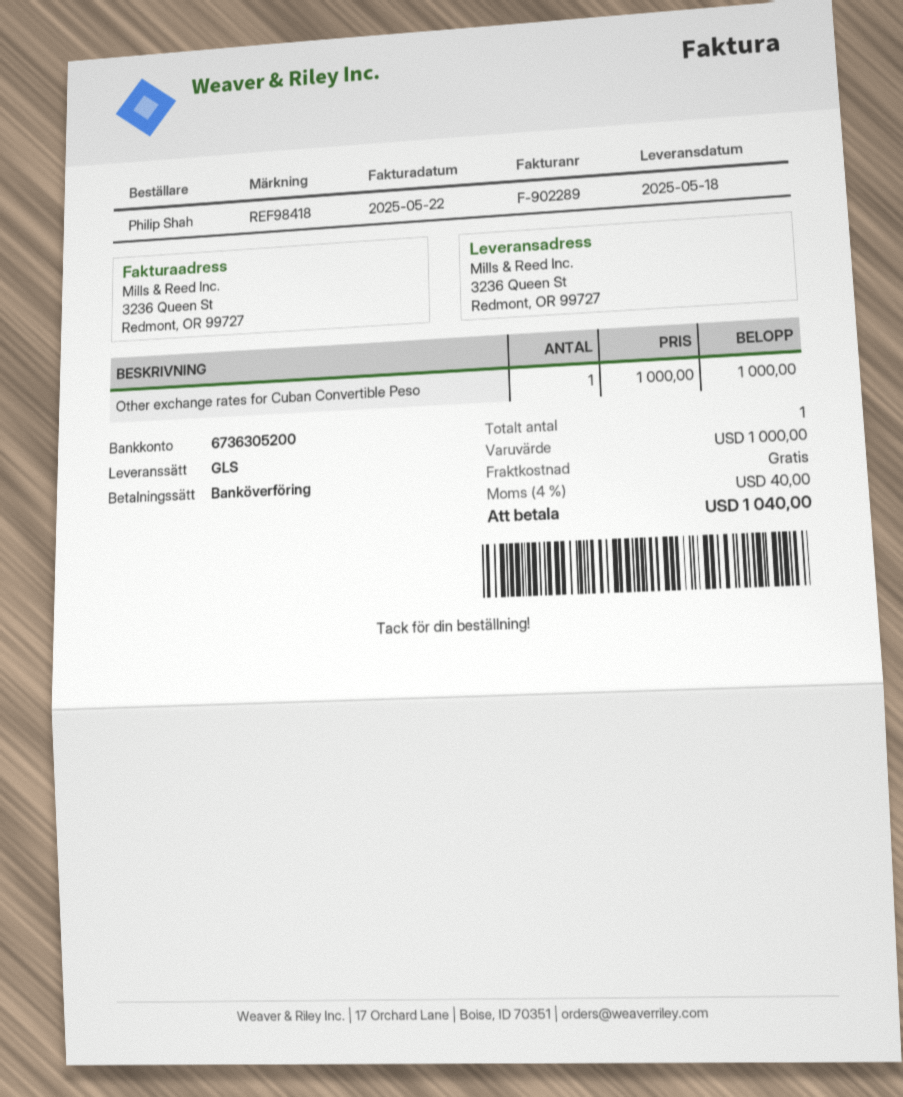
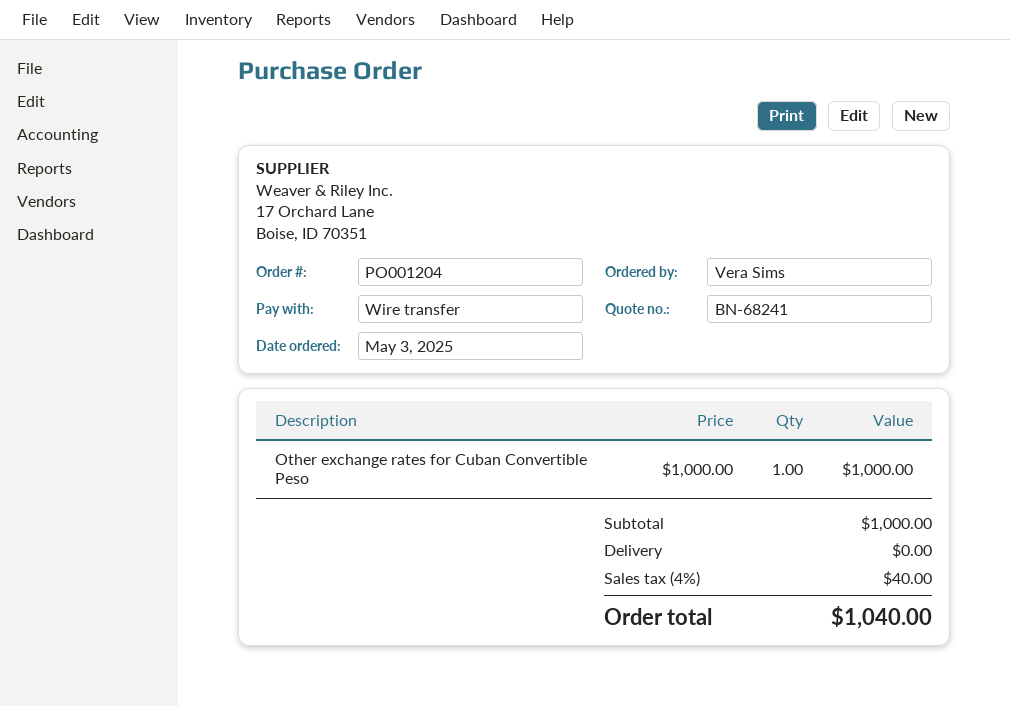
ordered by: Philip Shah -> Vera Sims

